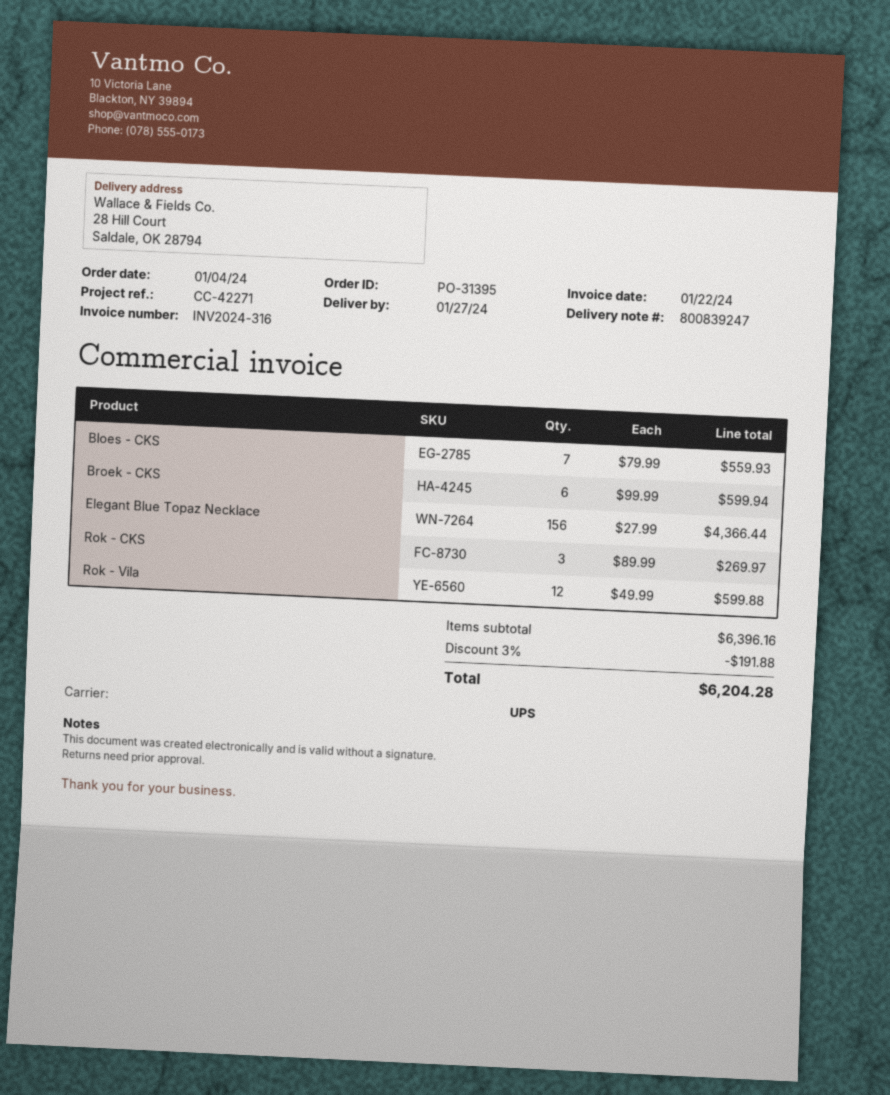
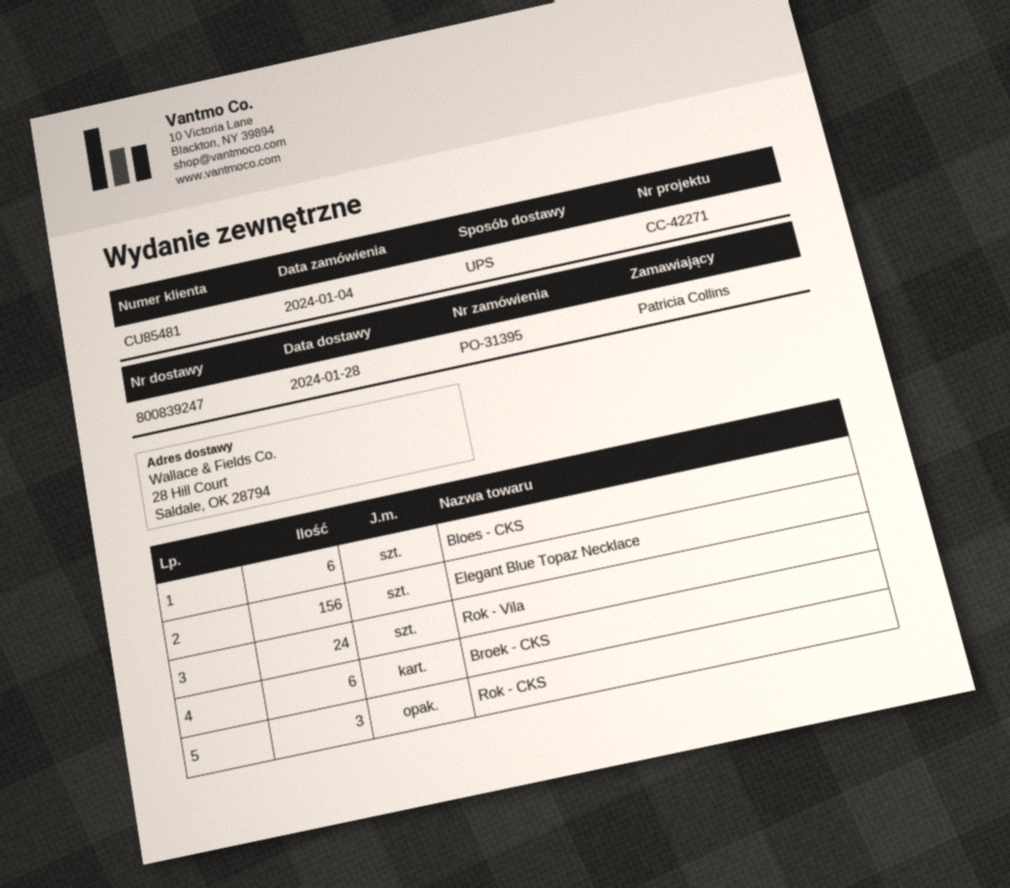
delivery date: 2024-01-27 -> 2024-01-28
Bloes - CKS: 7 -> 6
Rok - Vila: 12 -> 24

